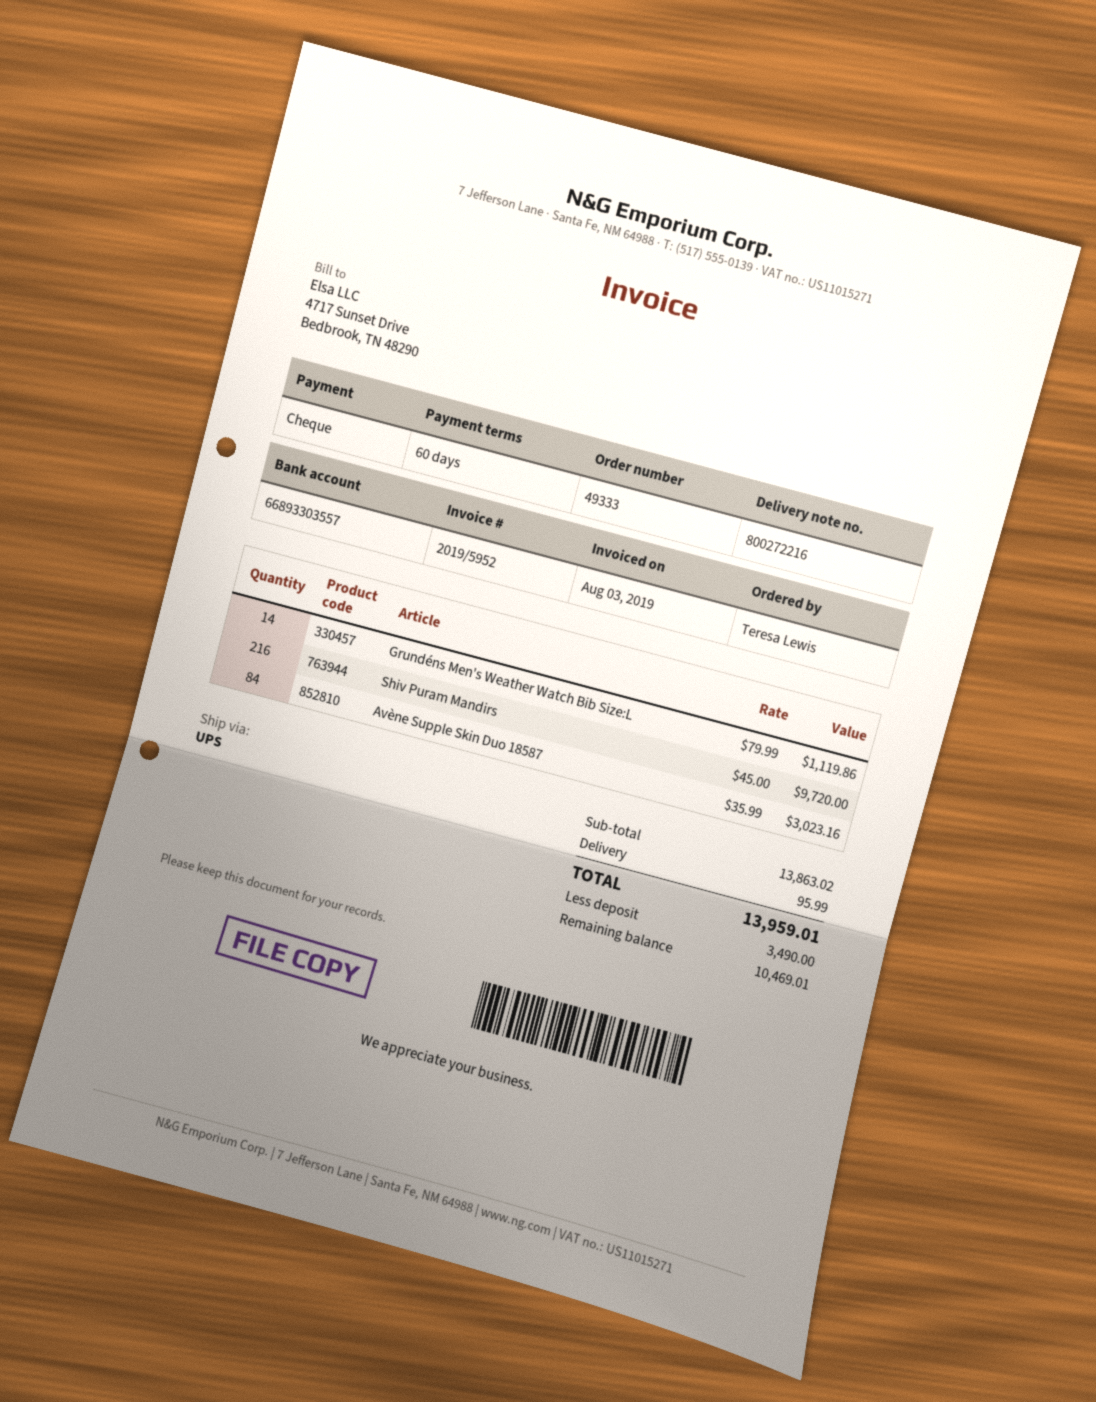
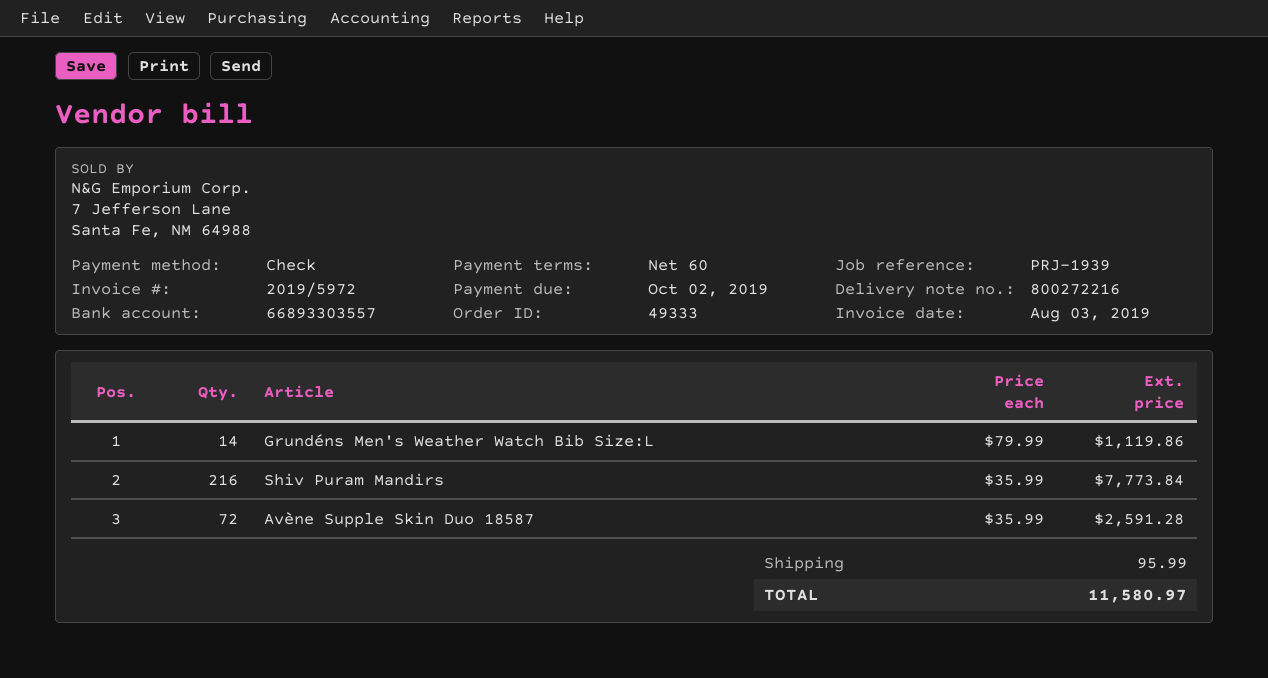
invoice number: 2019/5952 -> 2019/5972
Shiv Puram Mandirs: 216 x 45.00 = 9720.00 -> 216 x 35.99 = 7773.84
Avène Supple Skin Duo 18587: 84 x 35.99 = 3023.16 -> 72 x 35.99 = 2591.28
total: 13959.01 -> 11580.97

